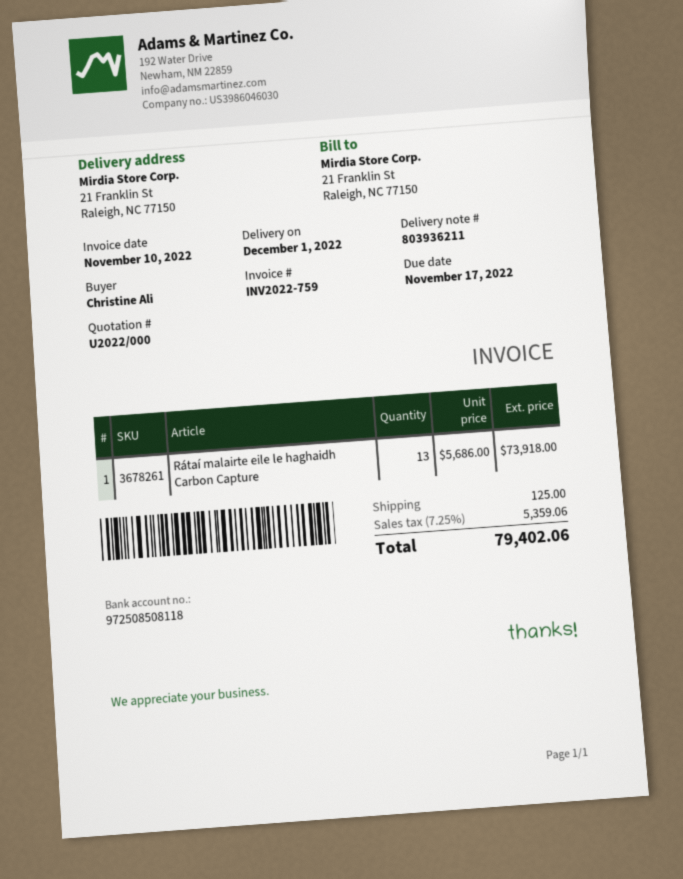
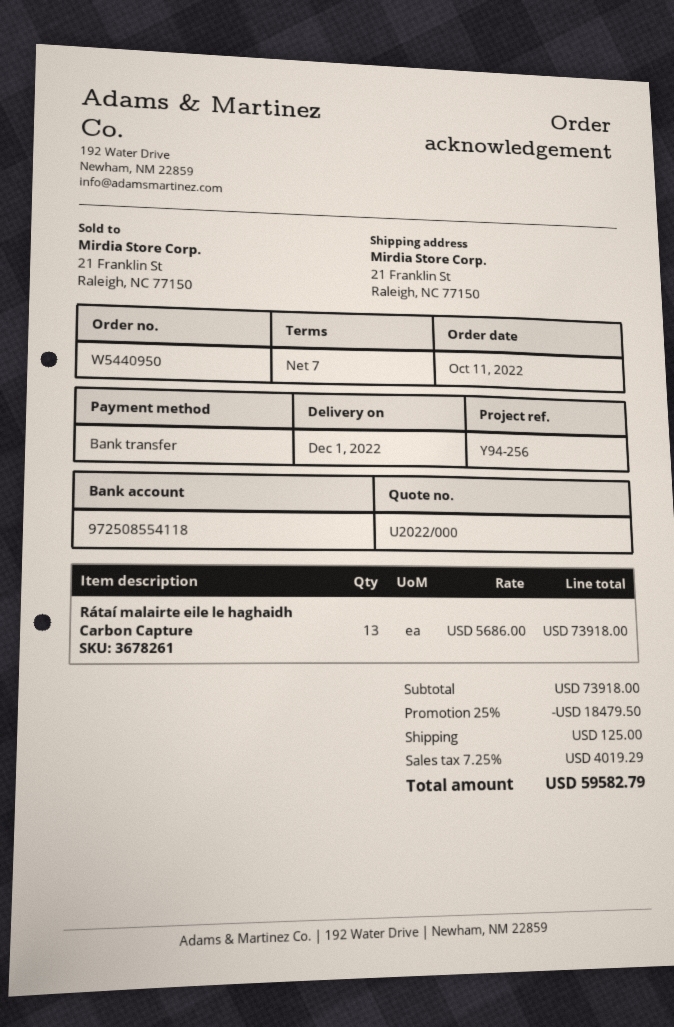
bank account: 972508508118 -> 972508554118
discount: none -> 25% = 18479.50
tax: 7.25% = 5359.06 -> 7.25% = 4019.29
total: 79402.06 -> 59582.79

